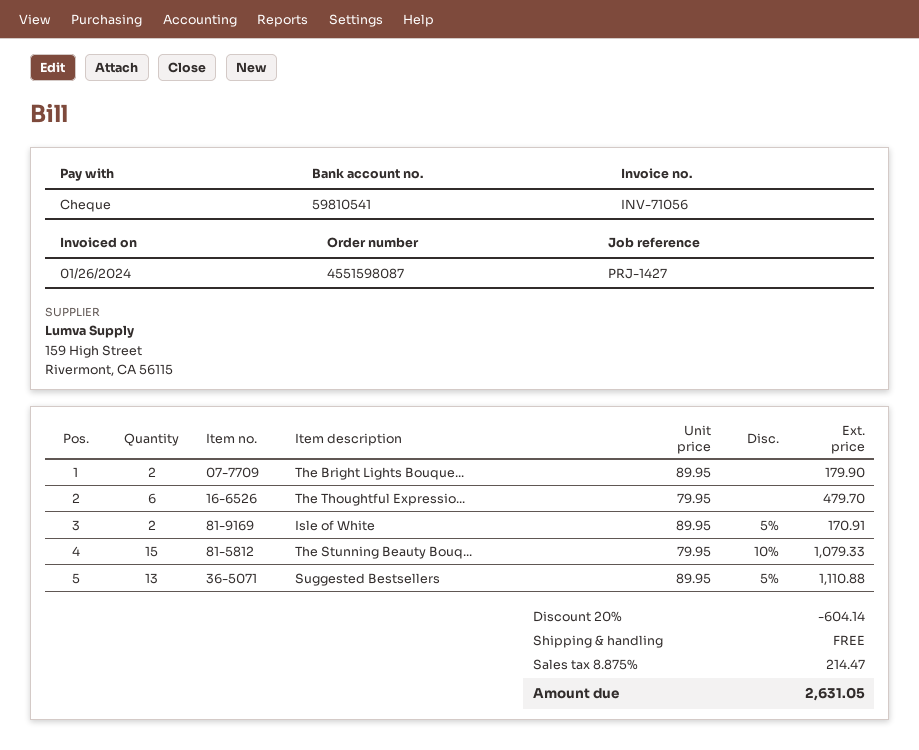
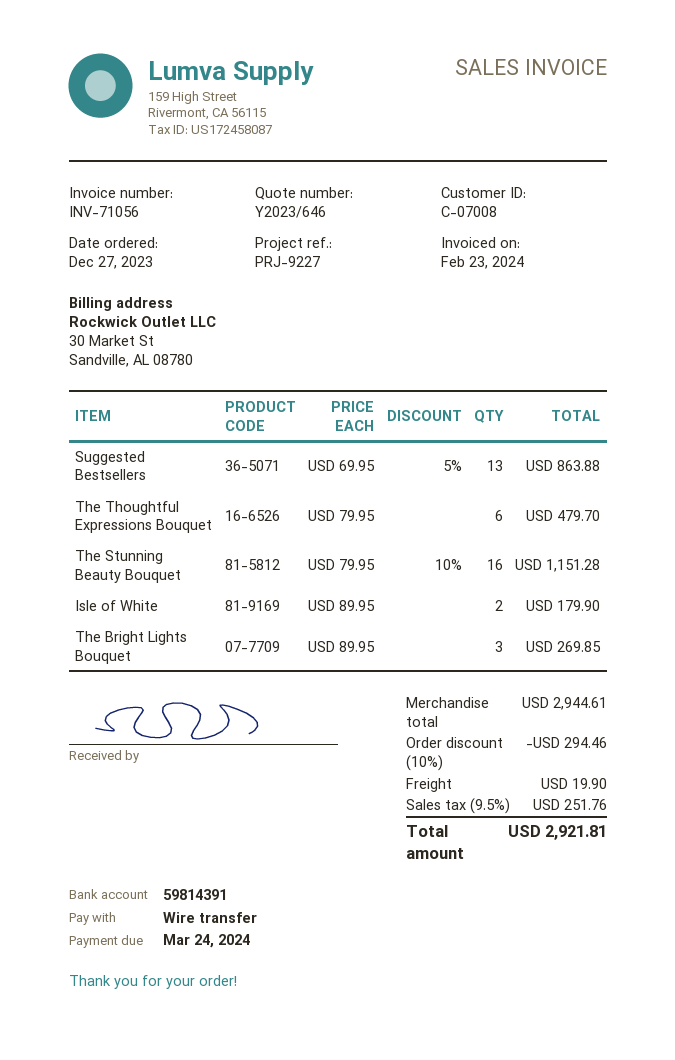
invoice date: 2024-01-26 -> 2024-02-23
reference: PRJ-1427 -> PRJ-9227
payment method: cheque -> bank transfer
bank account: 59810541 -> 59814391
The Bright Lights Bouque...: 2 x 89.95 = 179.90 -> 3 x 89.95 = 269.85
Isle of White: 2 x 89.95 - 5% = 170.91 -> 2 x 89.95 = 179.90
The Stunning Beauty Bouq...: 15 x 79.95 - 10% = 1079.33 -> 16 x 79.95 - 10% = 1151.28
Suggested Bestsellers: 13 x 89.95 - 5% = 1110.88 -> 13 x 69.95 - 5% = 863.88
discount: 20% = 604.14 -> 10% = 294.46
shipping: 0.00 -> 19.90
tax: 8.875% = 214.47 -> 9.5% = 251.76
total: 2631.05 -> 2921.81

